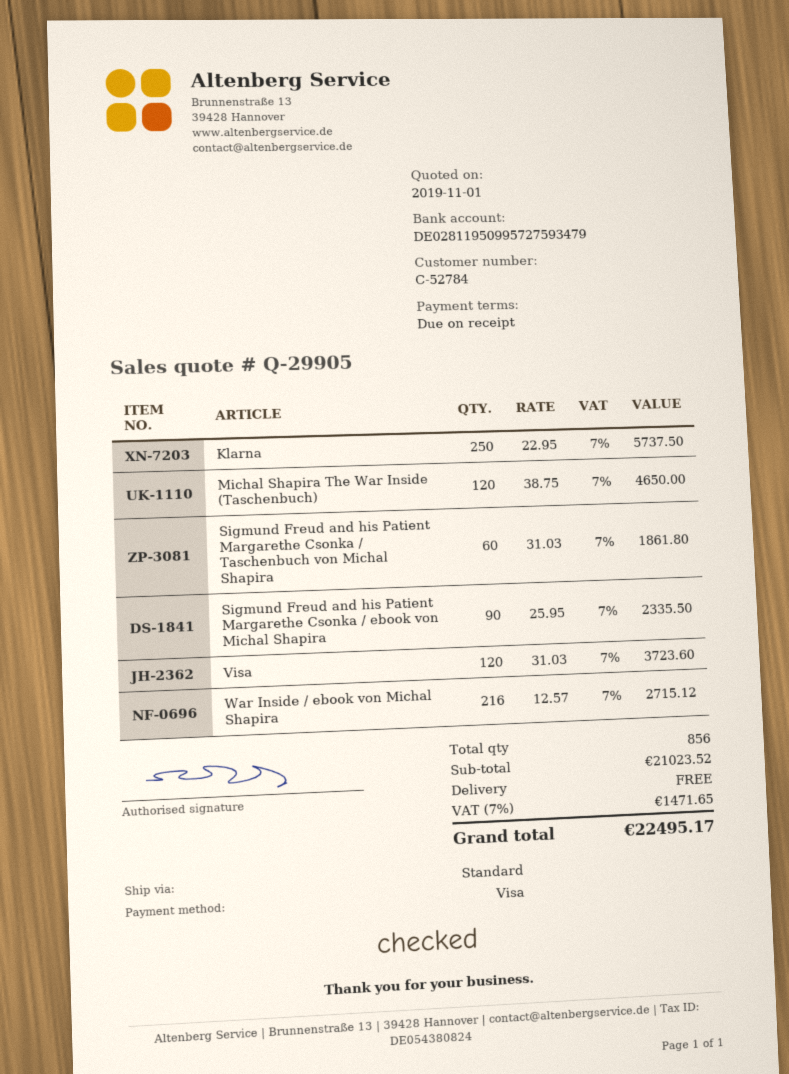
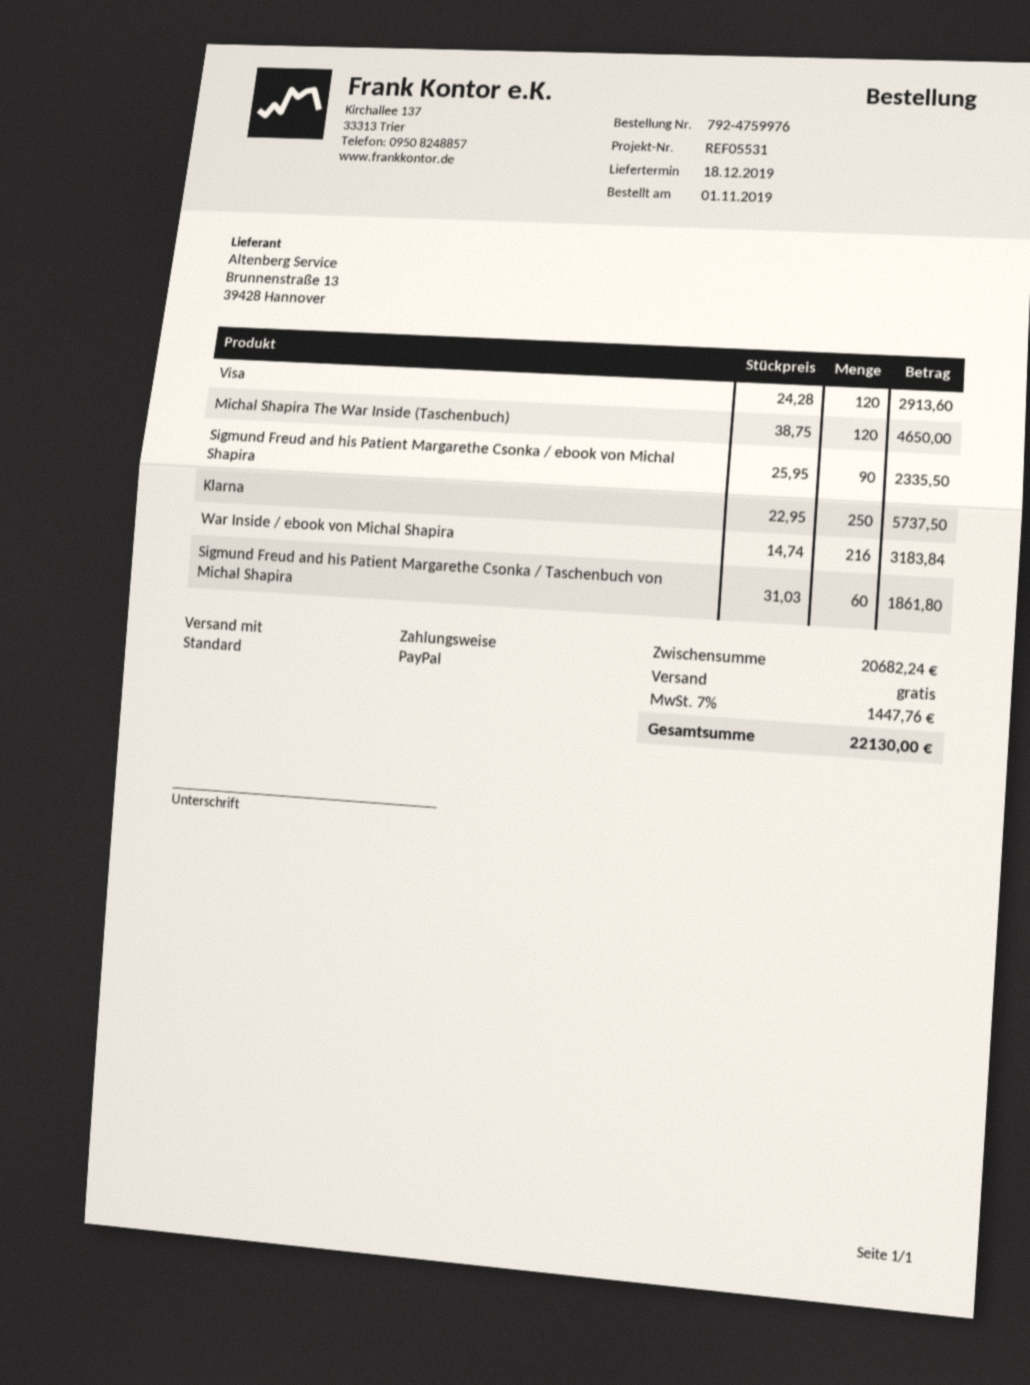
payment method: Visa -> PayPal
Visa: 120 x 31.03 = 3723.60 -> 120 x 24.28 = 2913.60
War Inside / ebook von Michal Shapira: 216 x 12.57 = 2715.12 -> 216 x 14.74 = 3183.84
subtotal: 21023.52 -> 20682.24
tax: 7% = 1471.65 -> 7% = 1447.76
total: 22495.17 -> 22130.00

